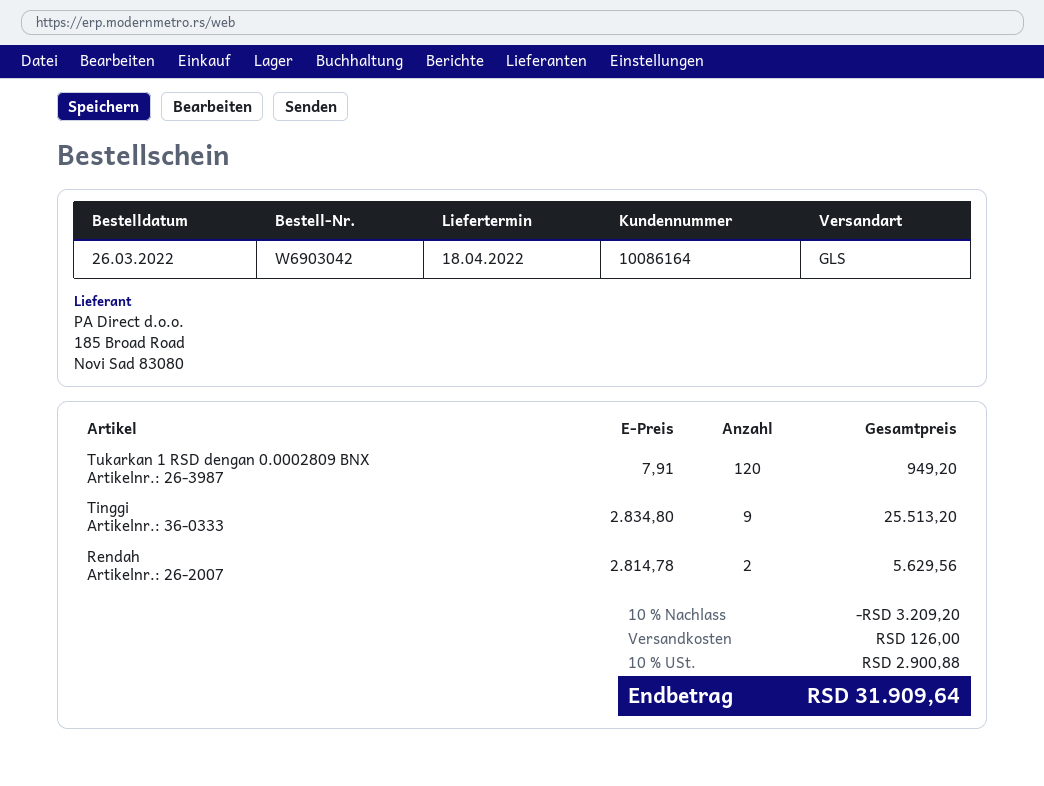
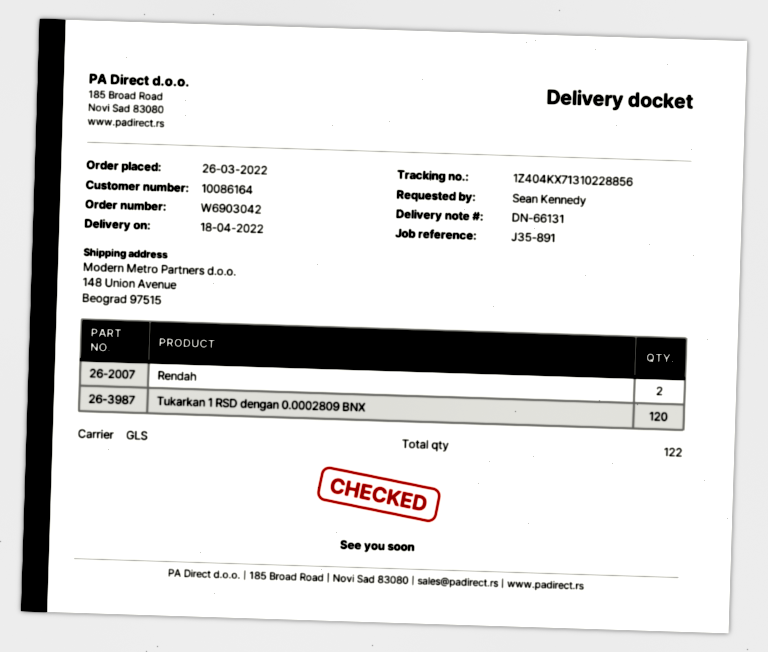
Tinggi: 9 -> none

